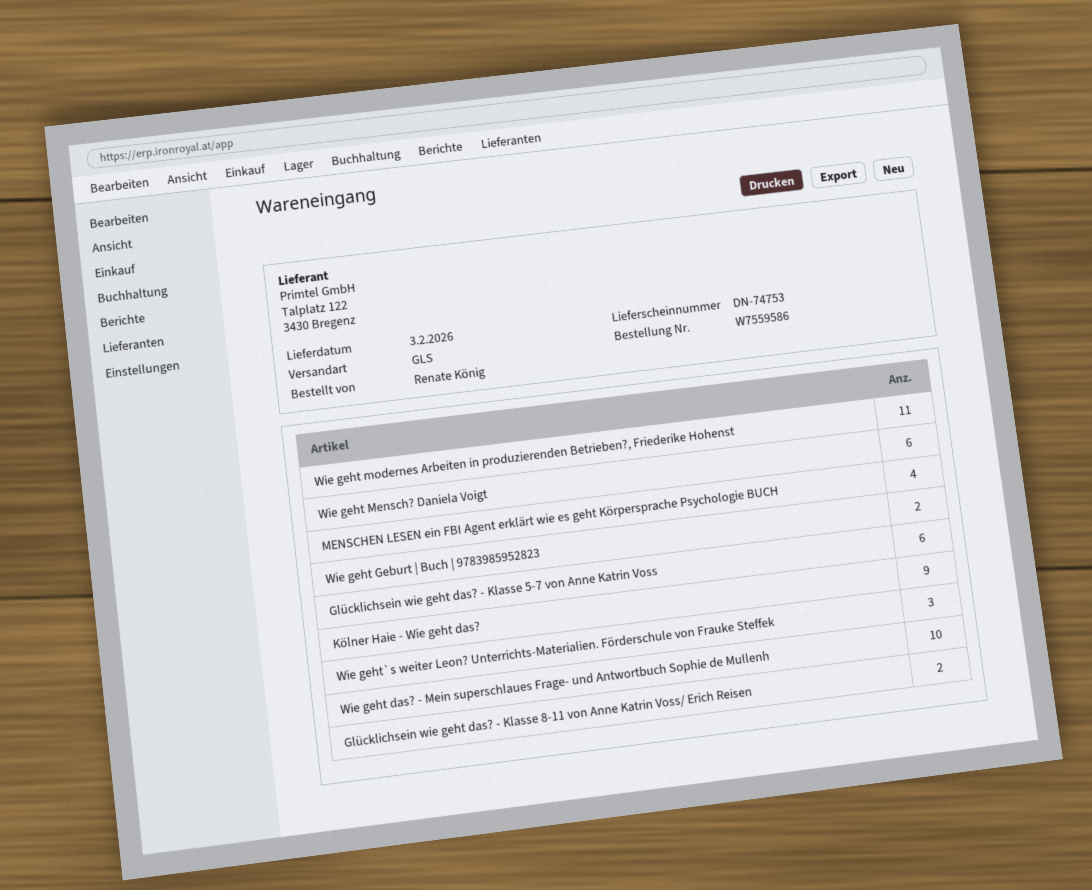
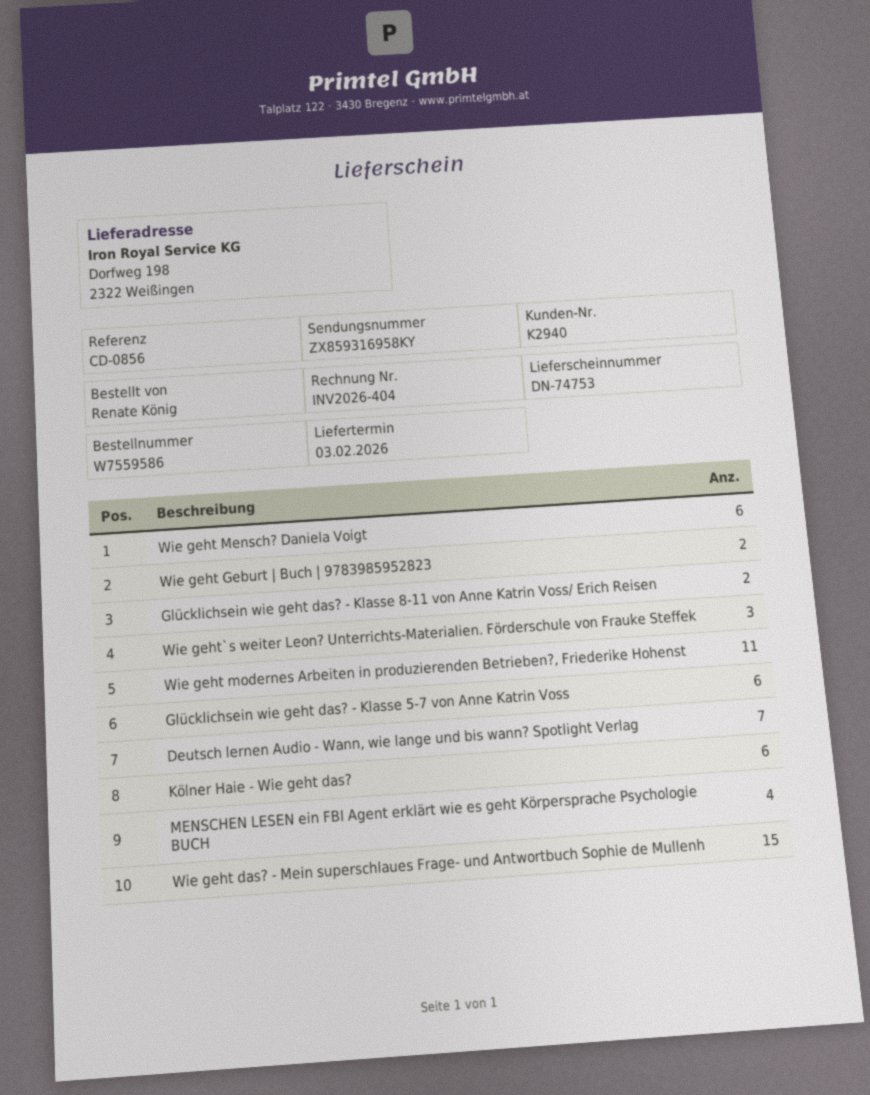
Kölner Haie - Wie geht das?: 9 -> 6
Wie geht das? - Mein superschlaues Frage- und Antwortbuch Sophie de Mullenh: 10 -> 15
Deutsch lernen Audio - Wann, wie lange und bis wann? Spotlight Verlag: none -> 7

